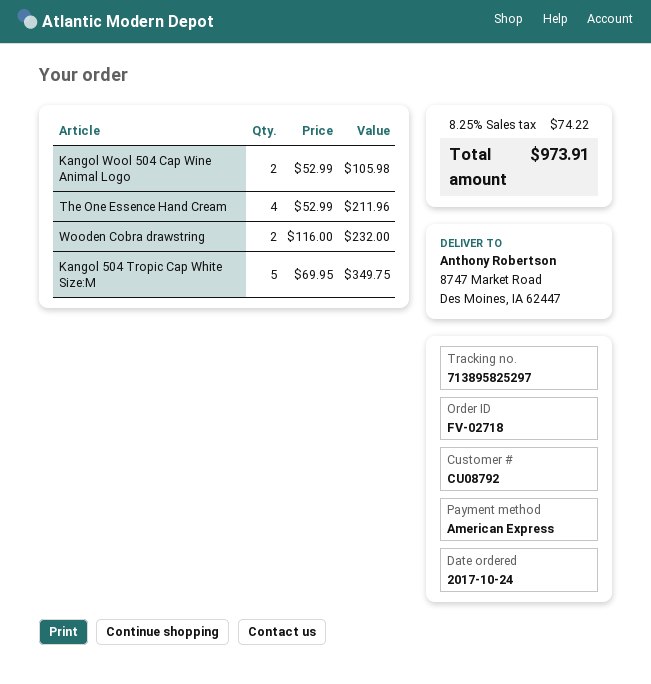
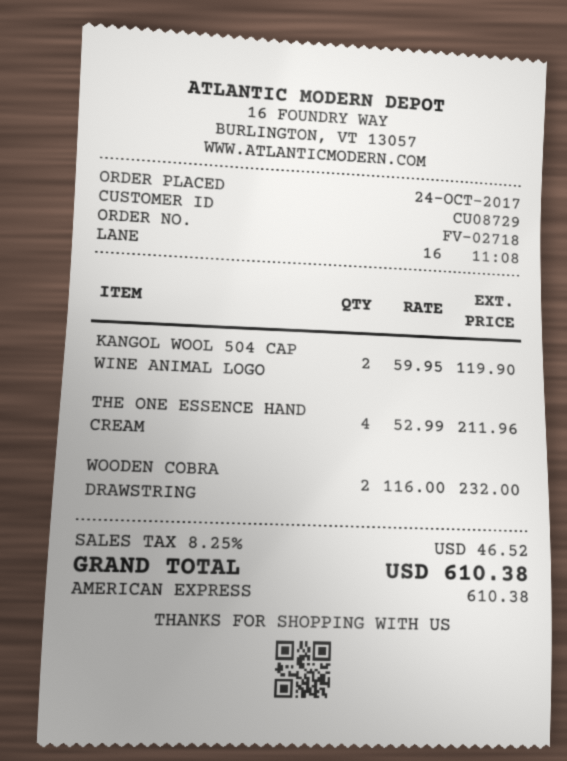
customer number: CU08792 -> CU08729
Kangol Wool 504 Cap Wine Animal Logo: 2 x 52.99 = 105.98 -> 2 x 59.95 = 119.90
Kangol 504 Tropic Cap White Size:M: 5 x 69.95 = 349.75 -> none
tax: 8.25% = 74.22 -> 8.25% = 46.52
total: 973.91 -> 610.38

